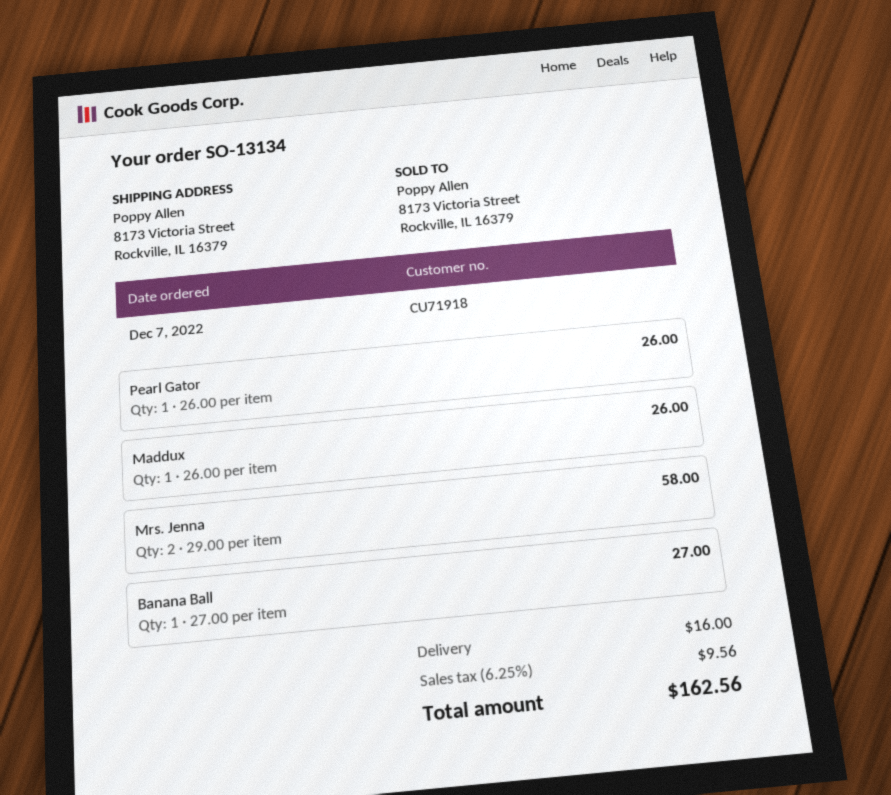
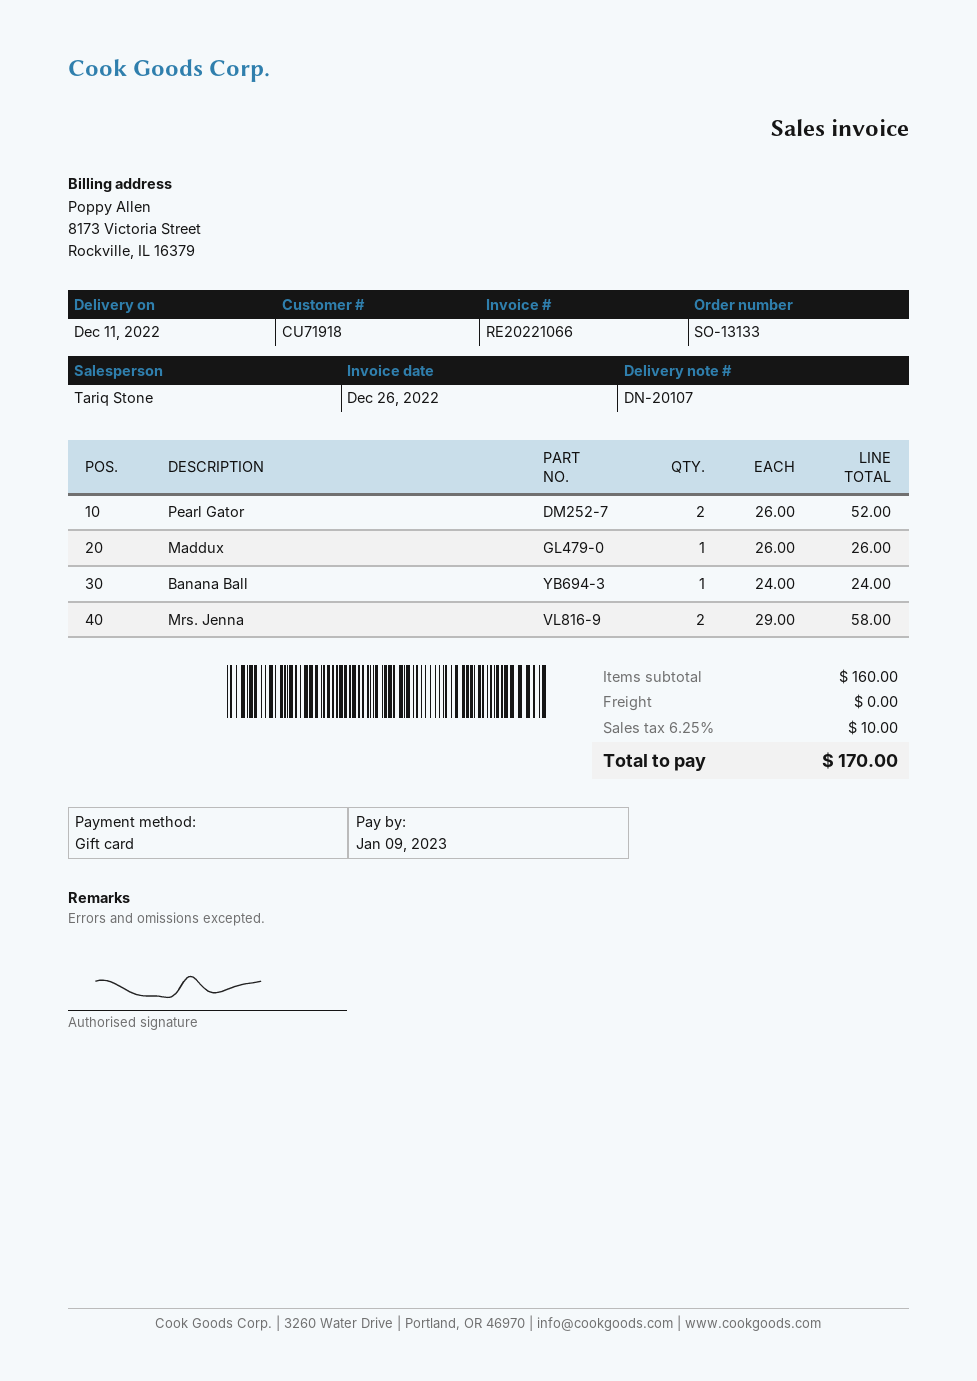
order number: SO-13134 -> SO-13133
Pearl Gator: 1 x 26.00 = 26.00 -> 2 x 26.00 = 52.00
Banana Ball: 1 x 27.00 = 27.00 -> 1 x 24.00 = 24.00
shipping: 16.00 -> 0.00
tax: 6.25% = 9.56 -> 6.25% = 10.00
total: 162.56 -> 170.00

